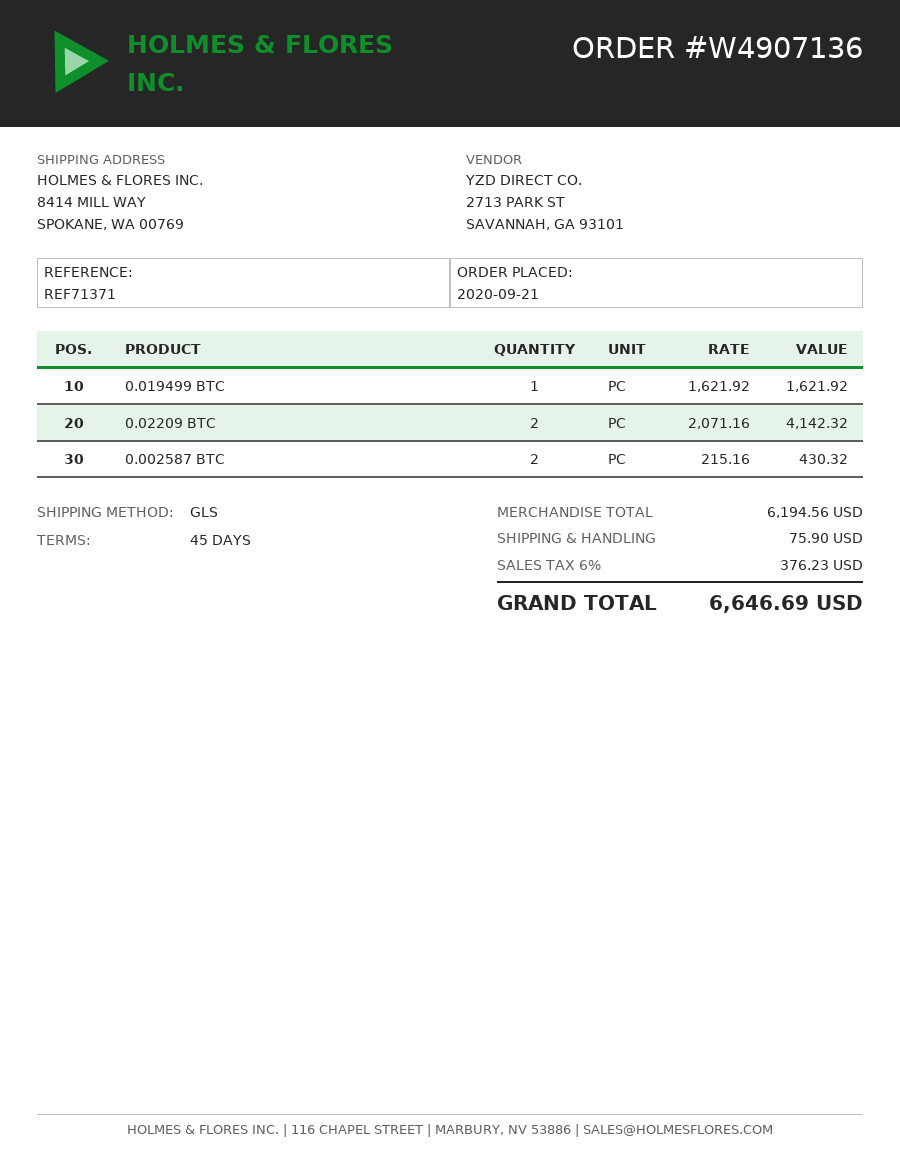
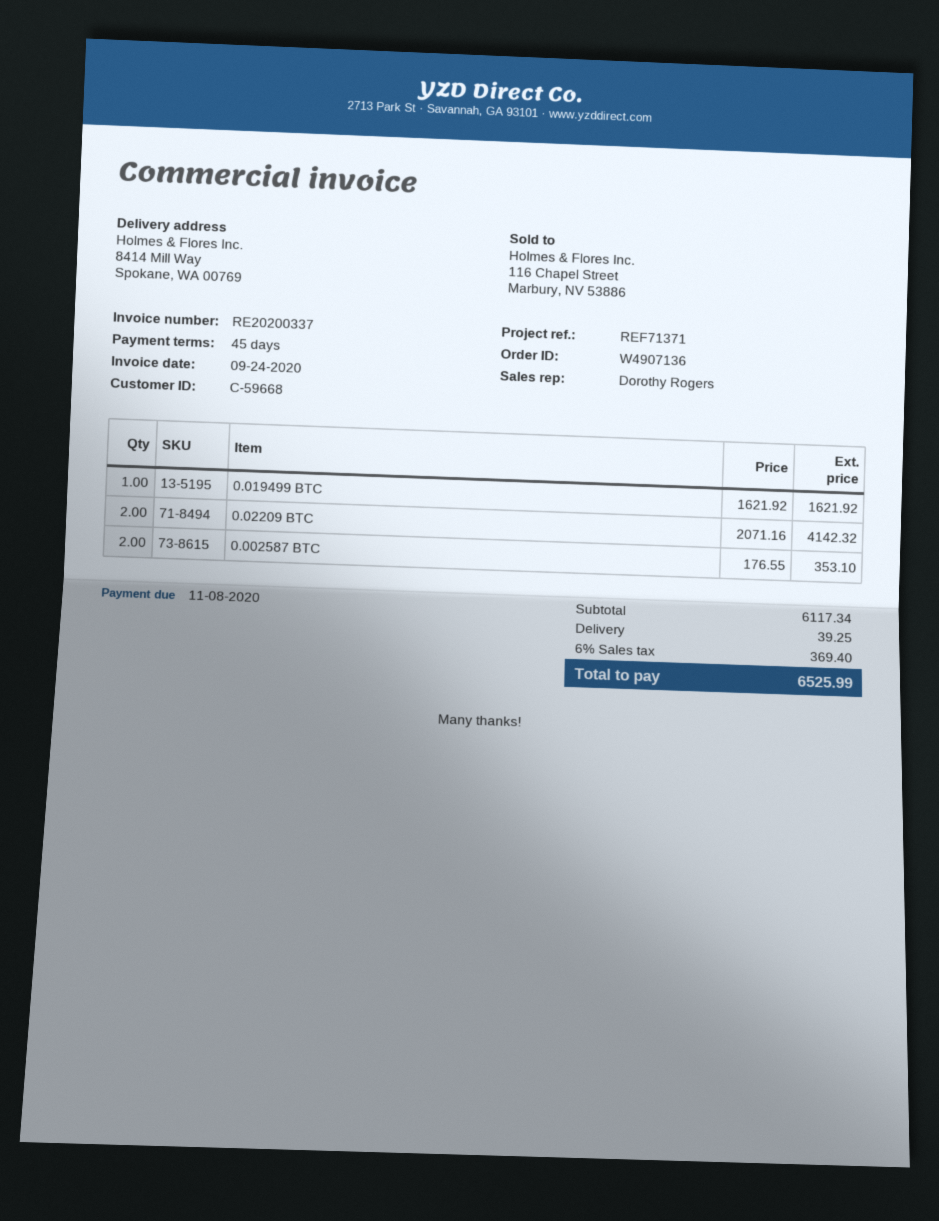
0.002587 BTC: 2 x 215.16 = 430.32 -> 2 x 176.55 = 353.10
subtotal: 6194.56 -> 6117.34
shipping: 75.90 -> 39.25
tax: 6% = 376.23 -> 6% = 369.40
total: 6646.69 -> 6525.99

